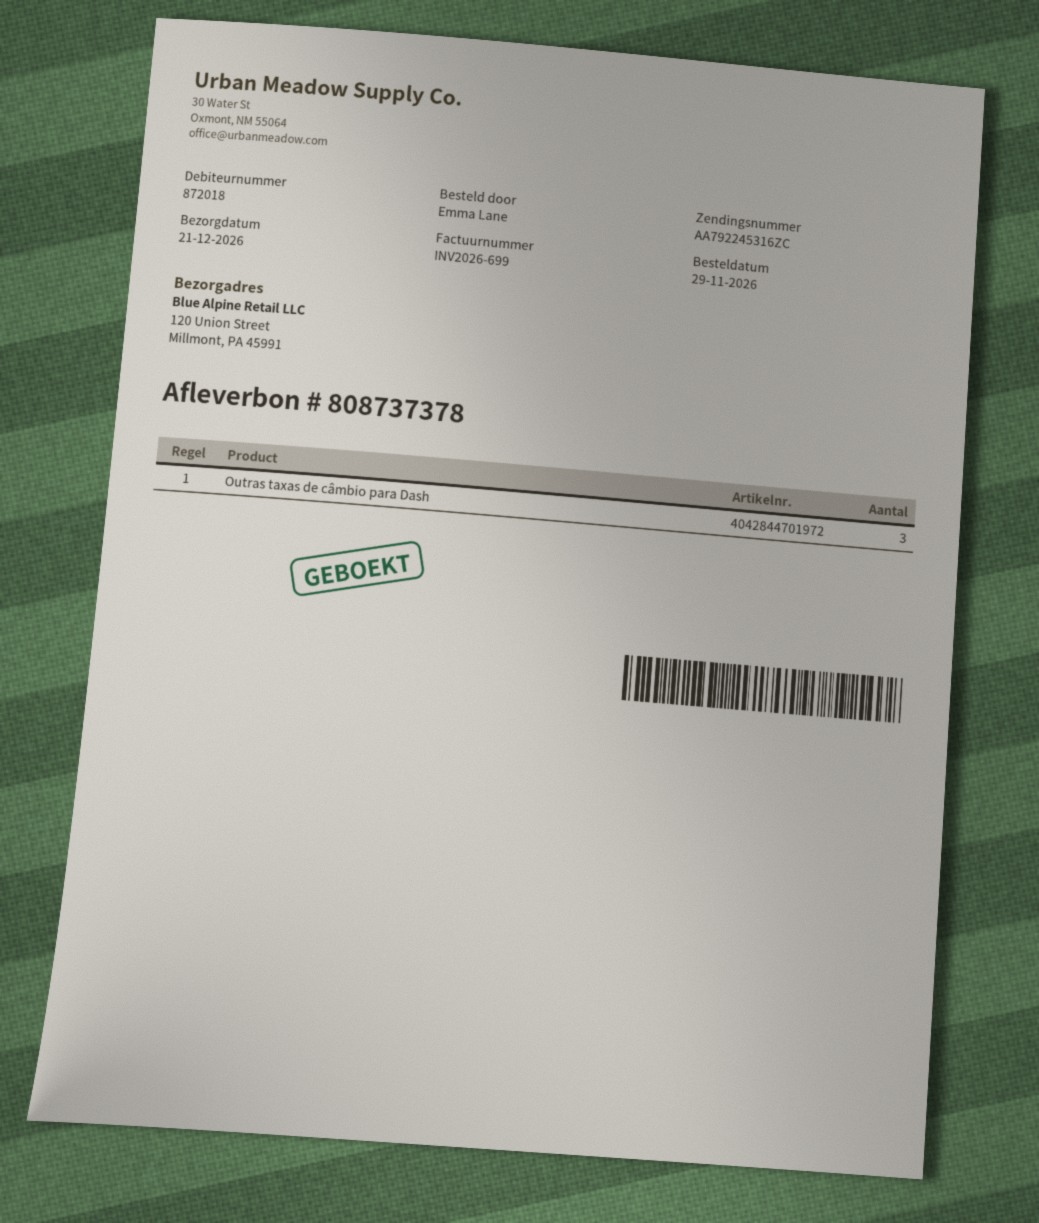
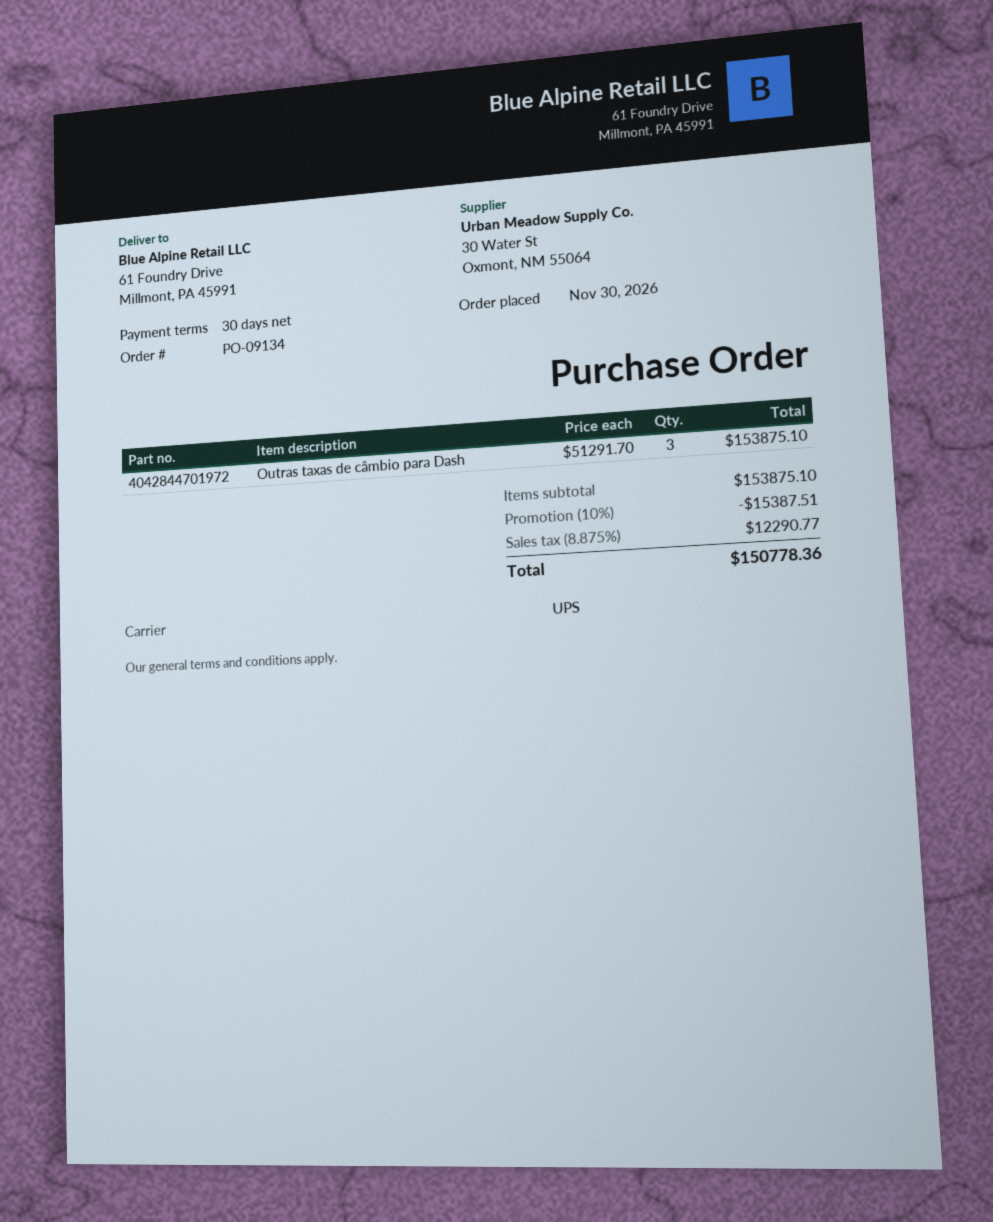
order date: 2026-11-29 -> 2026-11-30
ship to: 120 Union Street, Millmont, PA 45991 -> 61 Foundry Drive, Millmont, PA 45991

